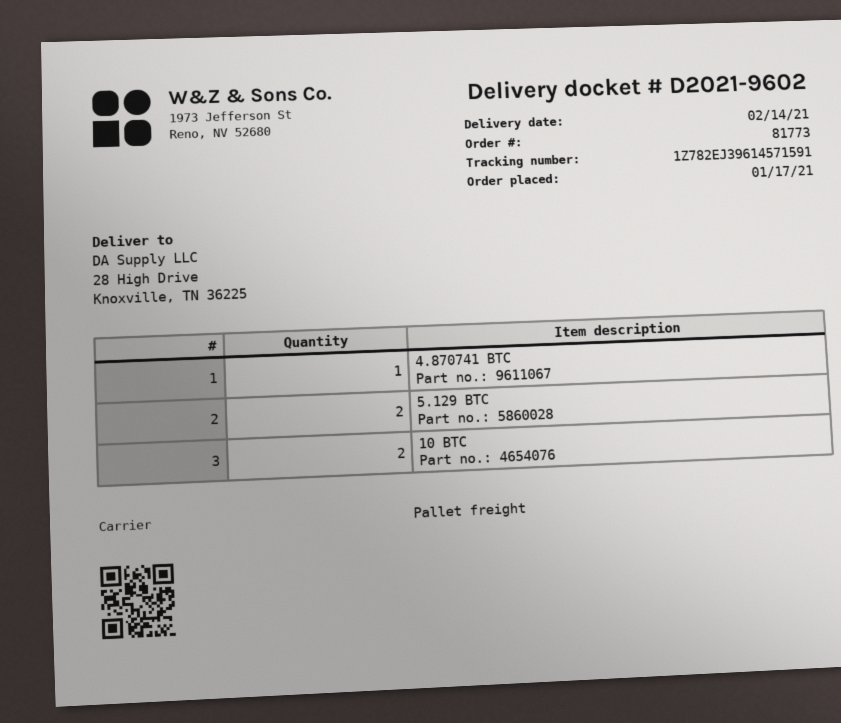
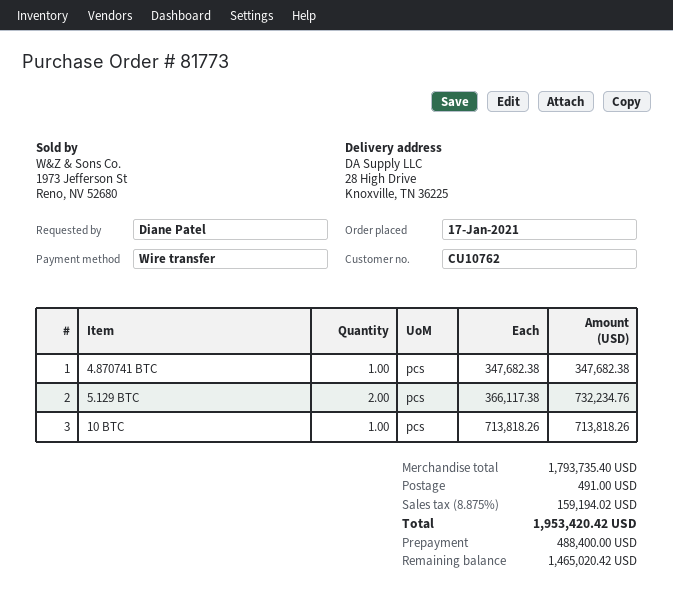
10 BTC: 2 -> 1

